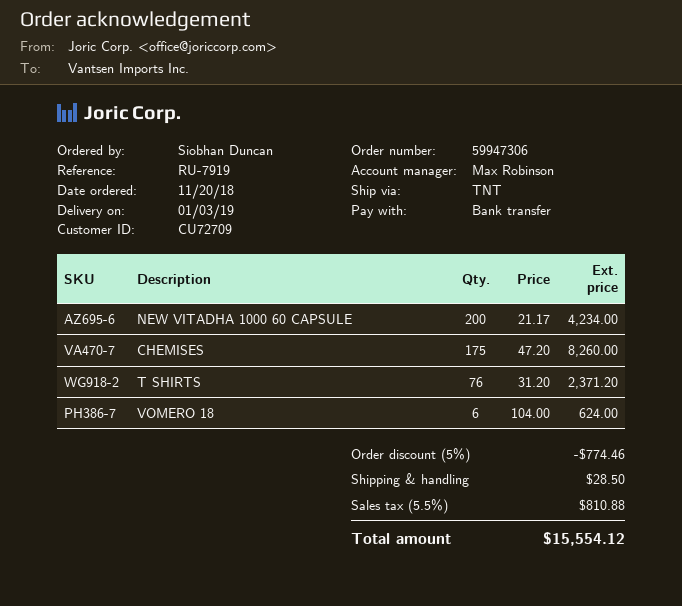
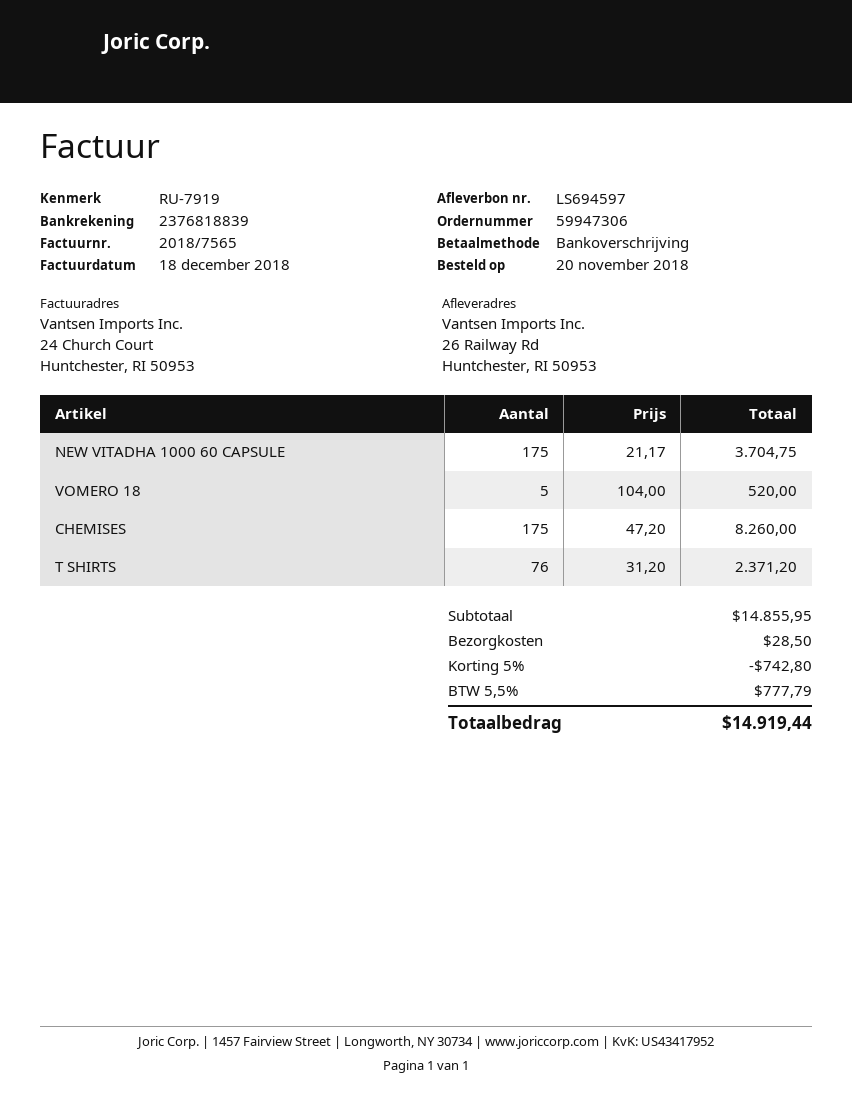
NEW VITADHA 1000 60 CAPSULE: 200 x 21.17 = 4234.00 -> 175 x 21.17 = 3704.75
VOMERO 18: 6 x 104.00 = 624.00 -> 5 x 104.00 = 520.00
discount: 5% = 774.46 -> 5% = 742.80
tax: 5.5% = 810.88 -> 5.5% = 777.79
total: 15554.12 -> 14919.44

